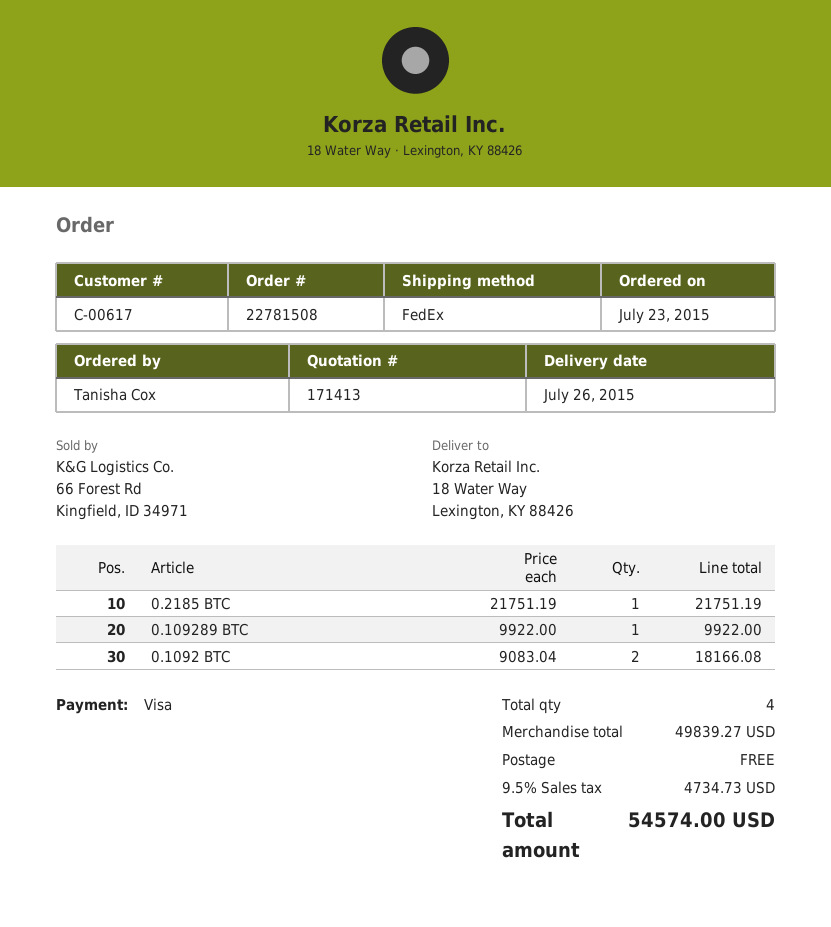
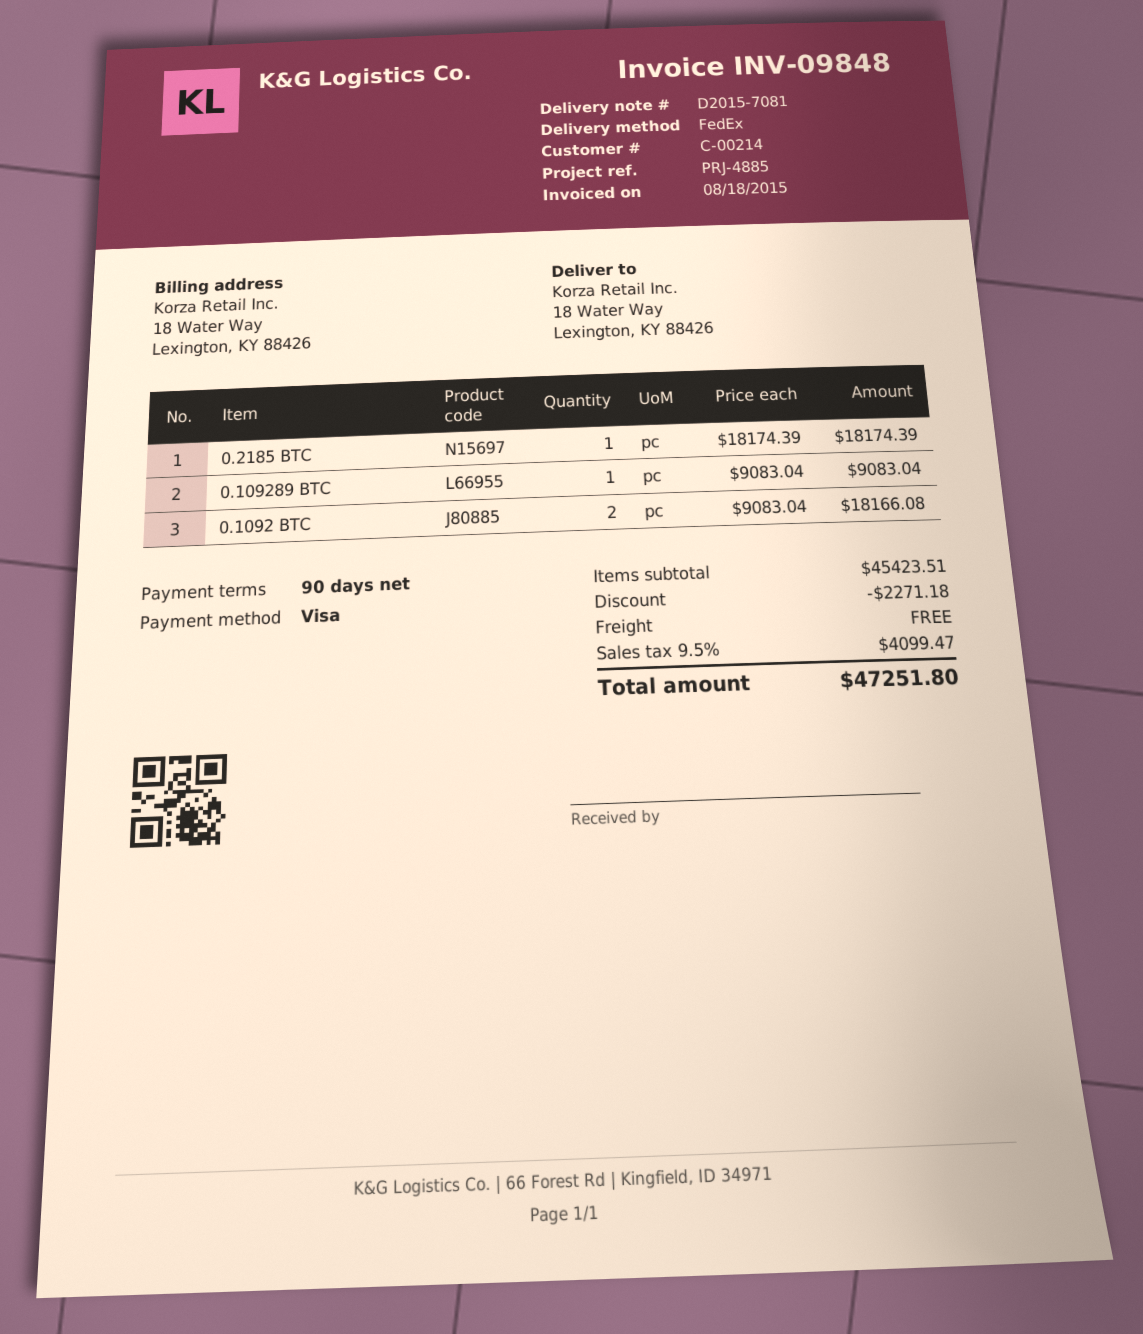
customer number: C-00617 -> C-00214
0.2185 BTC: 1 x 21751.19 = 21751.19 -> 1 x 18174.39 = 18174.39
0.109289 BTC: 1 x 9922.00 = 9922.00 -> 1 x 9083.04 = 9083.04
subtotal: 49839.27 -> 45423.51
discount: none -> 2271.18
tax: 9.5% = 4734.73 -> 9.5% = 4099.47
total: 54574.00 -> 47251.80

